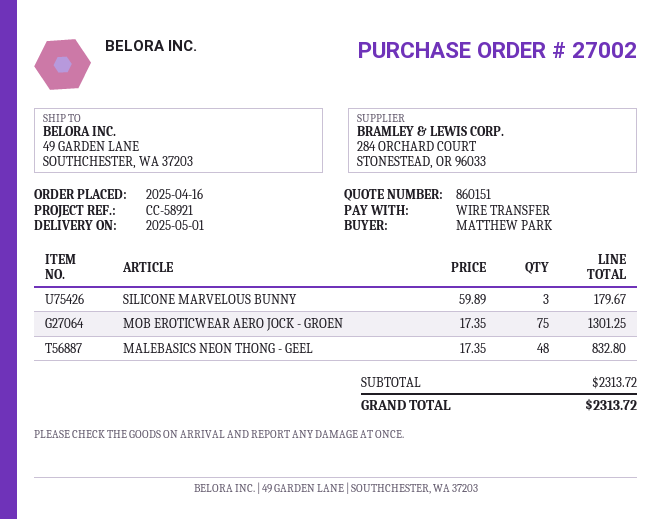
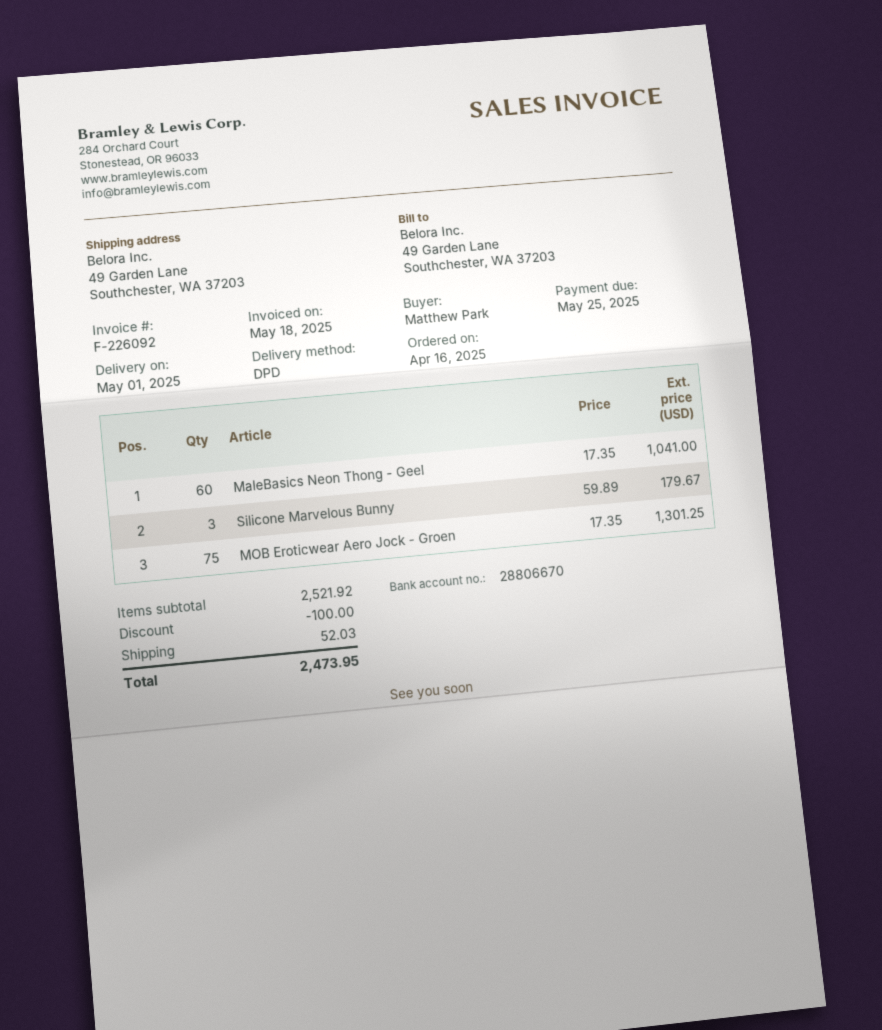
MALEBASICS NEON THONG - GEEL: 48 x 17.35 = 832.80 -> 60 x 17.35 = 1041.00
subtotal: 2313.72 -> 2521.92
discount: none -> 100.00
shipping: none -> 52.03
total: 2313.72 -> 2473.95

